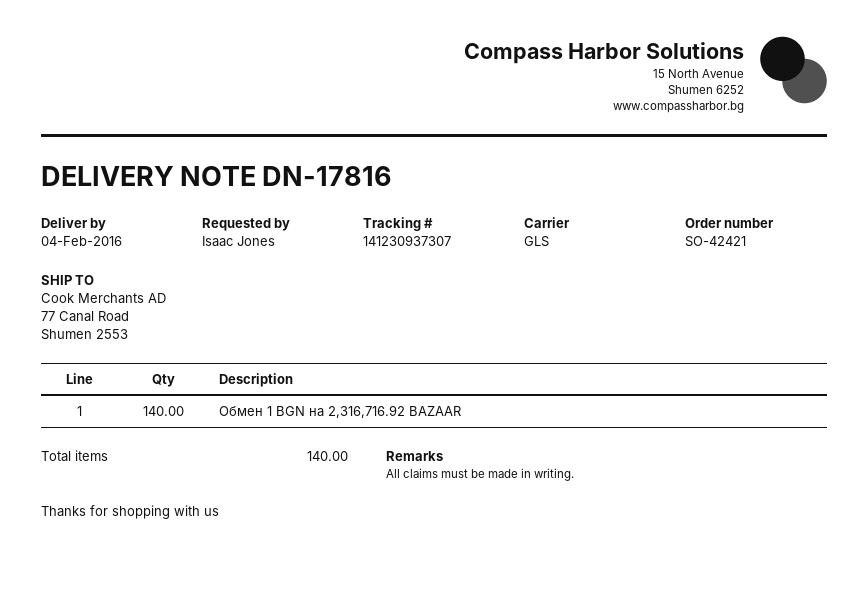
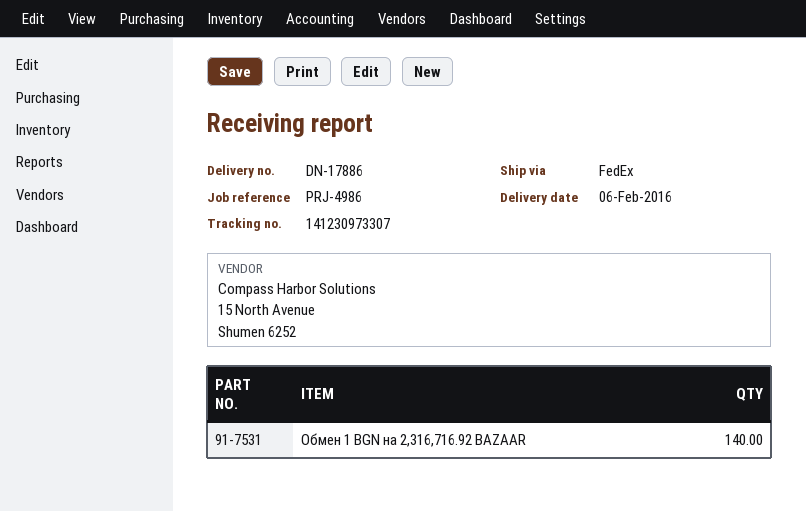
delivery note number: DN-17816 -> DN-17886
delivery date: 2016-02-04 -> 2016-02-06
shipping method: GLS -> FedEx
tracking number: 141230937307 -> 141230973307

